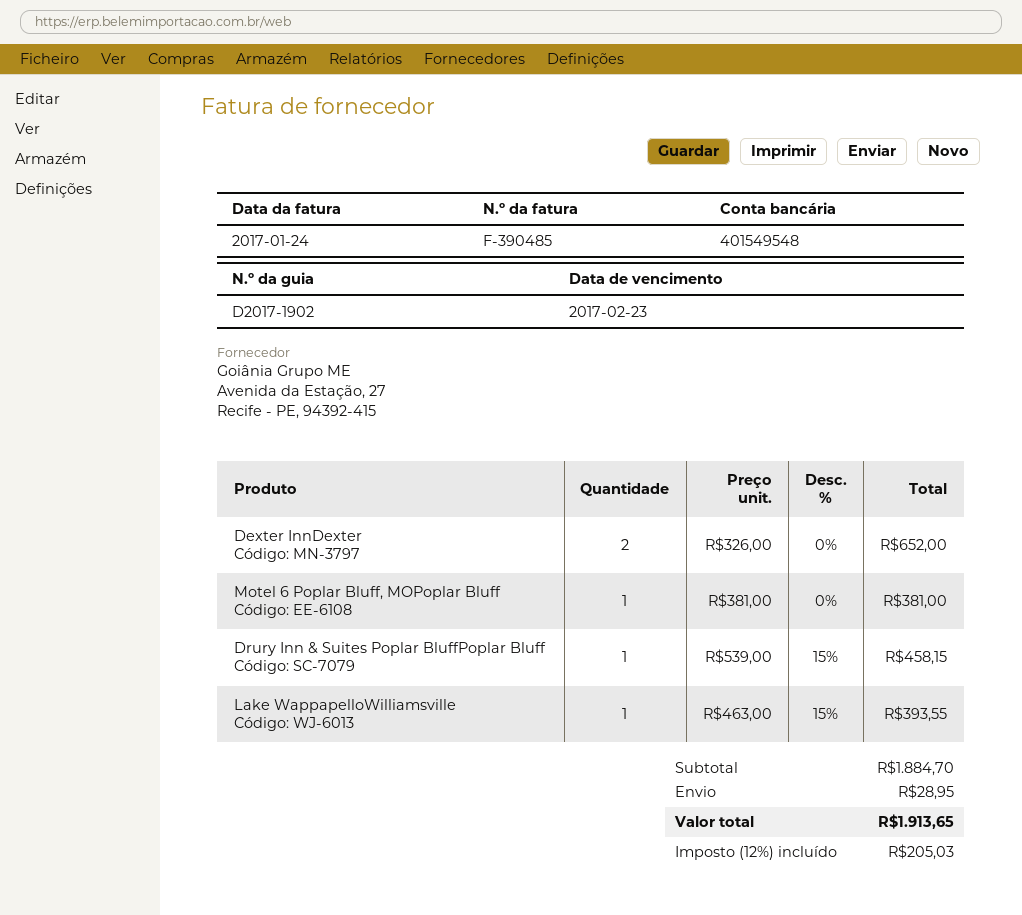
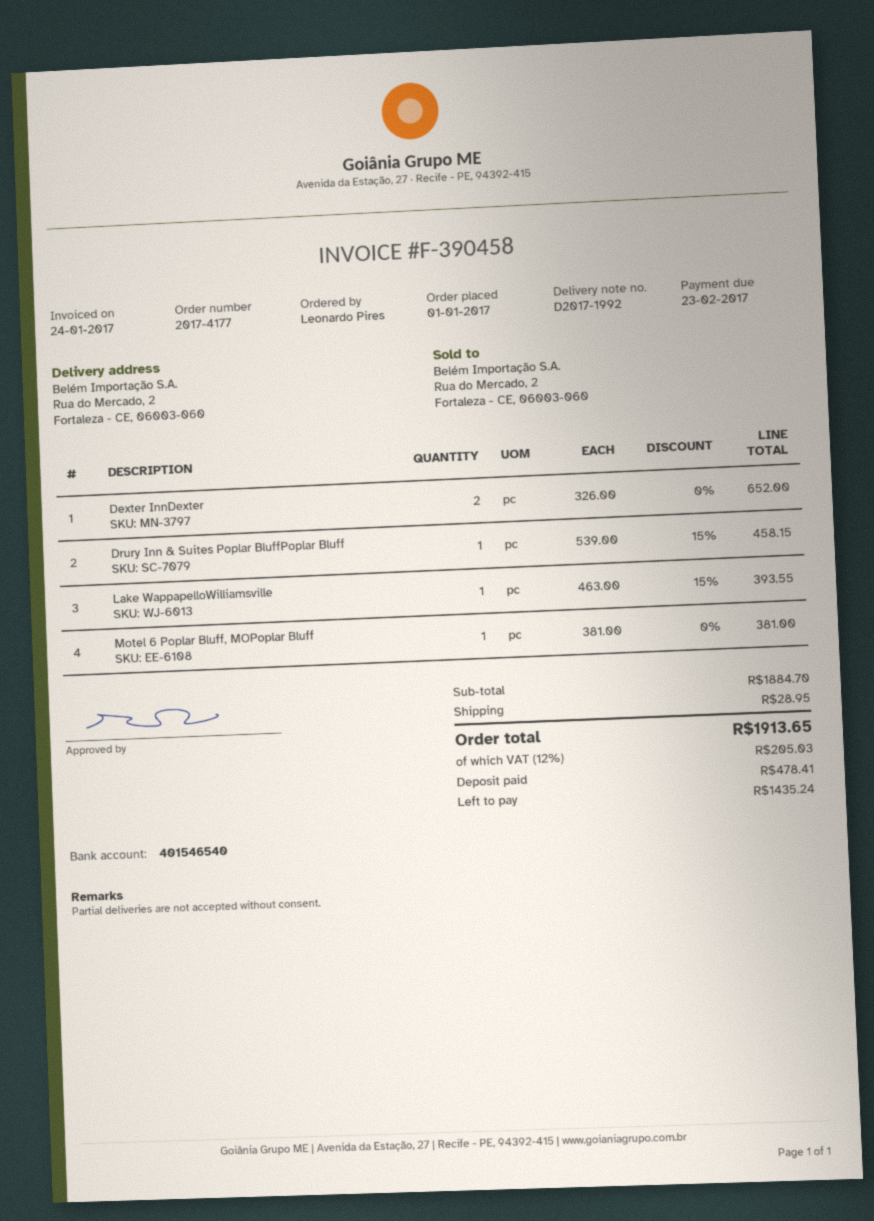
delivery note number: D2017-1902 -> D2017-1992
invoice number: F-390485 -> F-390458
bank account: 401549548 -> 401546540

